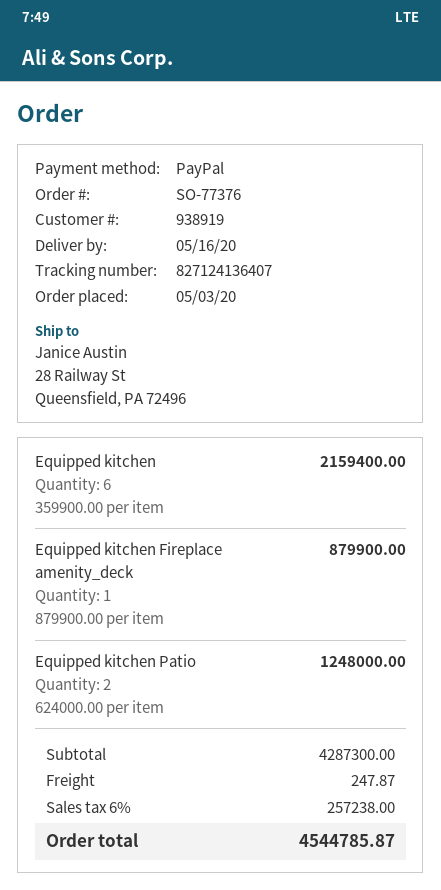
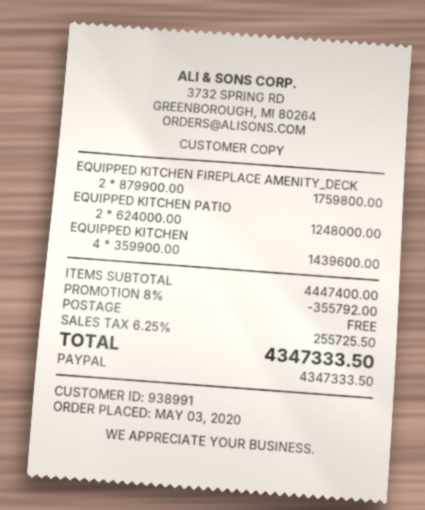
customer number: 938919 -> 938991
Equipped kitchen: 6 x 359900.00 = 2159400.00 -> 4 x 359900.00 = 1439600.00
Equipped kitchen Fireplace amenity_deck: 1 x 879900.00 = 879900.00 -> 2 x 879900.00 = 1759800.00
subtotal: 4287300.00 -> 4447400.00
discount: none -> 8% = 355792.00
shipping: 247.87 -> 0.00
tax: 6% = 257238.00 -> 6.25% = 255725.50
total: 4544785.87 -> 4347333.50

